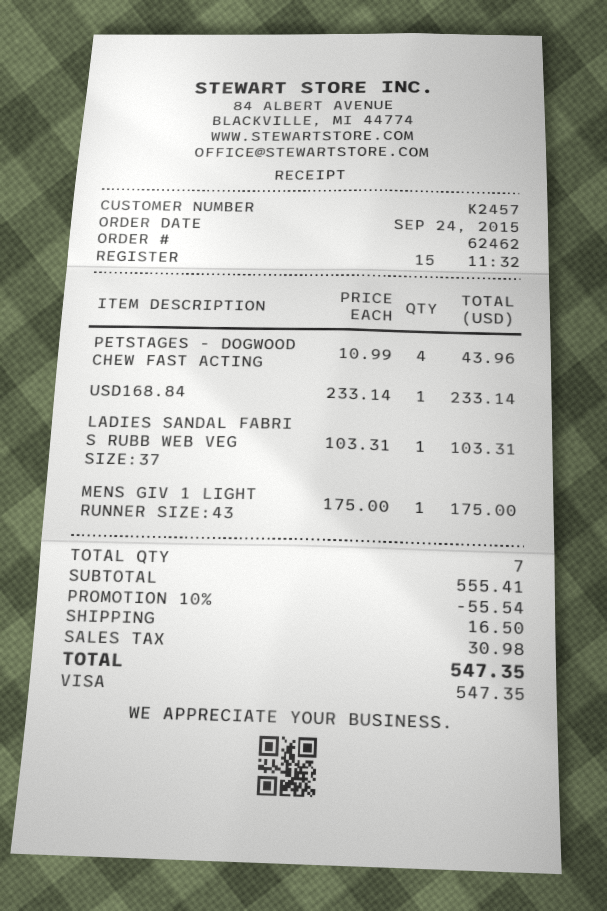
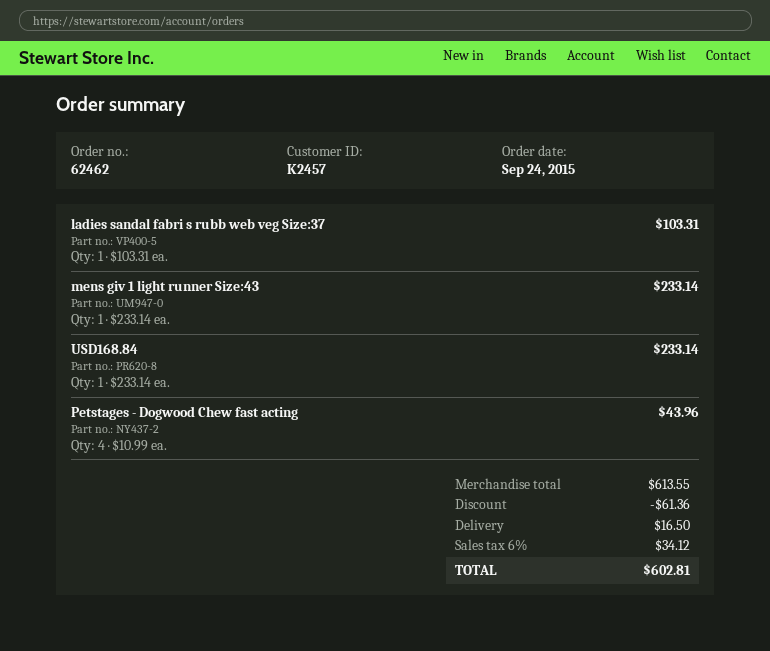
MENS GIV 1 LIGHT RUNNER SIZE:43: 1 x 175.00 = 175.00 -> 1 x 233.14 = 233.14
subtotal: 555.41 -> 613.55
discount: 55.54 -> 61.36
tax: 30.98 -> 34.12
total: 547.35 -> 602.81

